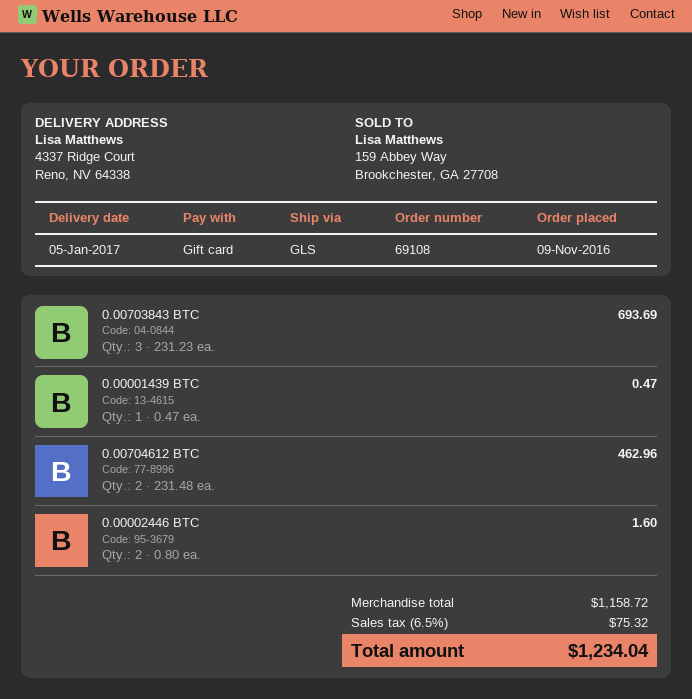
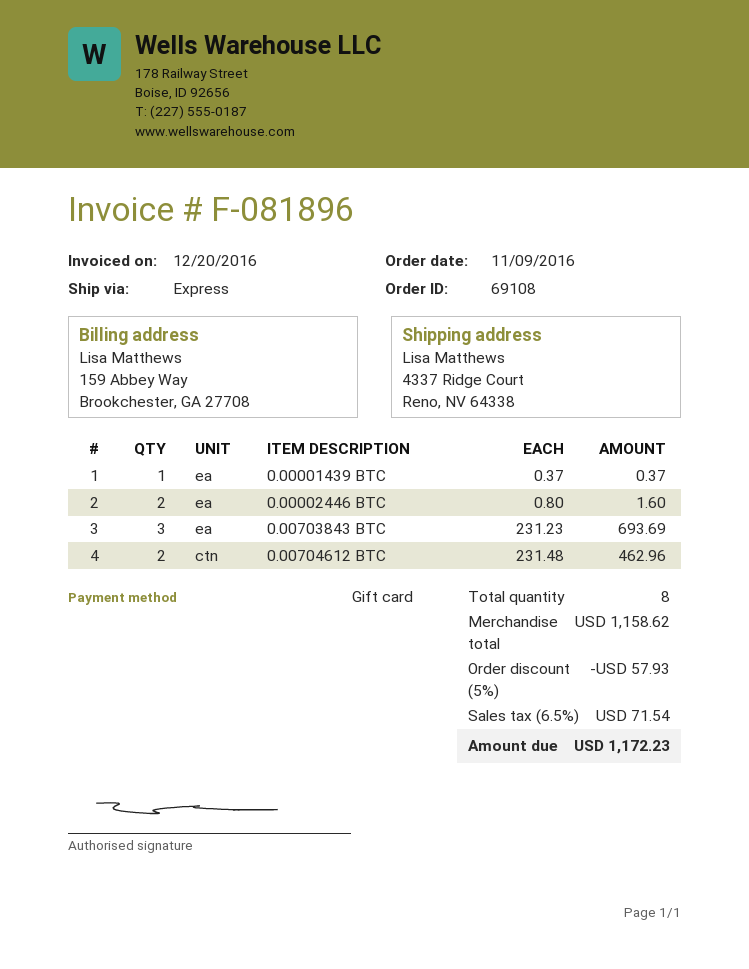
shipping method: GLS -> express
0.00001439 BTC: 1 x 0.47 = 0.47 -> 1 x 0.37 = 0.37
subtotal: 1158.72 -> 1158.62
discount: none -> 5% = 57.93
tax: 6.5% = 75.32 -> 6.5% = 71.54
total: 1234.04 -> 1172.23

